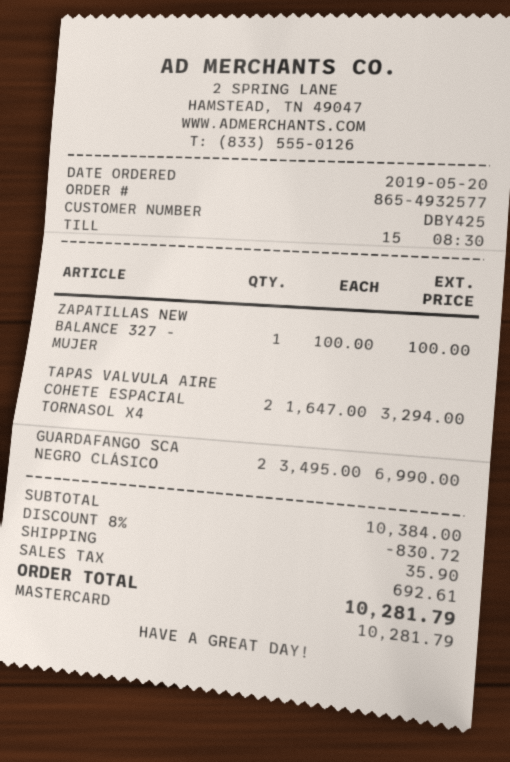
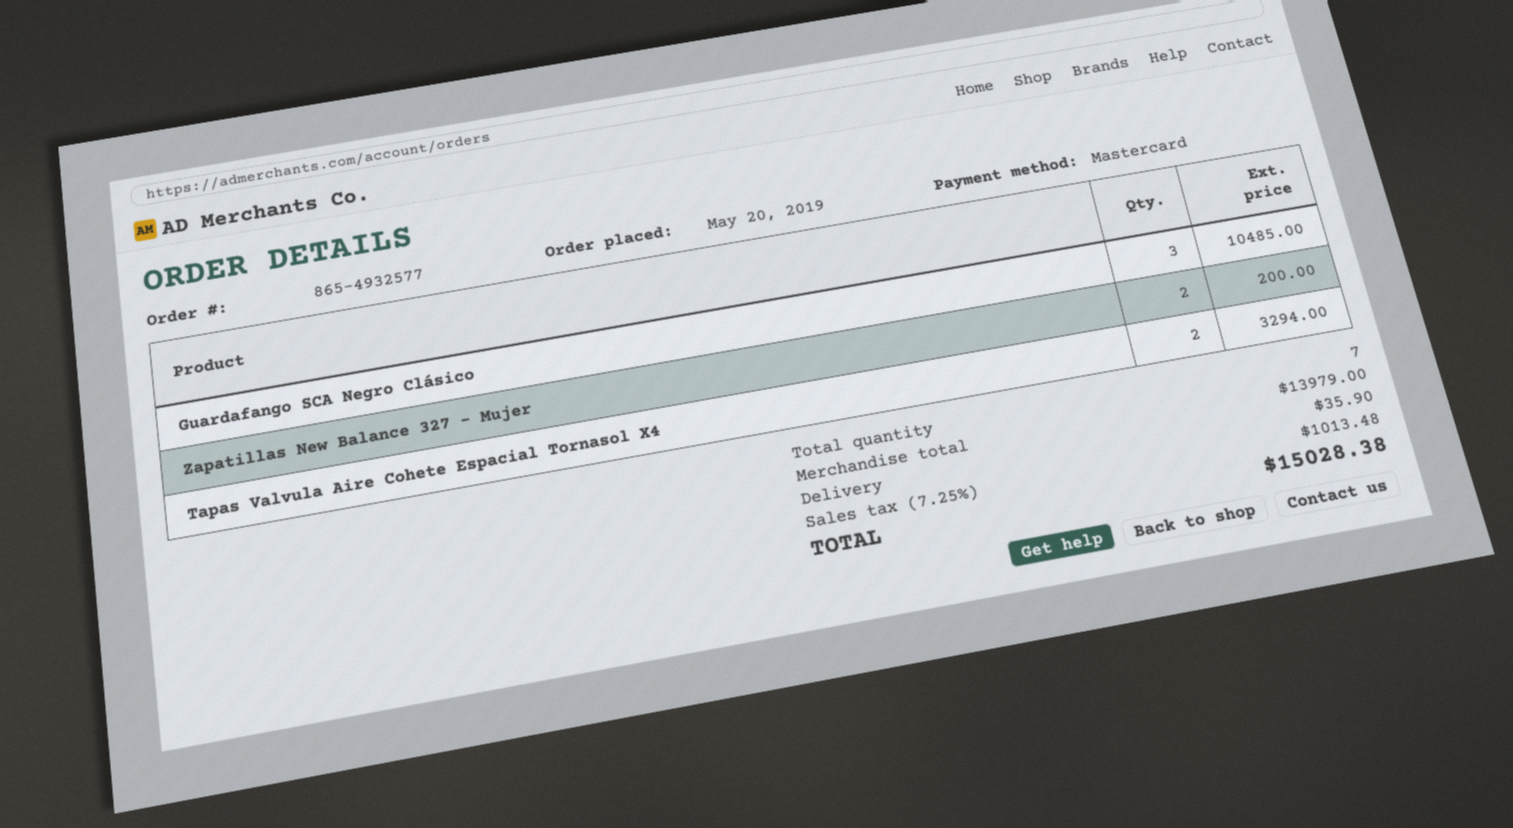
ZAPATILLAS NEW BALANCE 327 - MUJER: 1 for 100.00 -> 2 for 200.00
GUARDAFANGO SCA NEGRO CLÁSICO: 2 for 6990.00 -> 3 for 10485.00
subtotal: 10384.00 -> 13979.00
discount: 8% = 830.72 -> none
tax: 692.61 -> 1013.48
total: 10281.79 -> 15028.38

